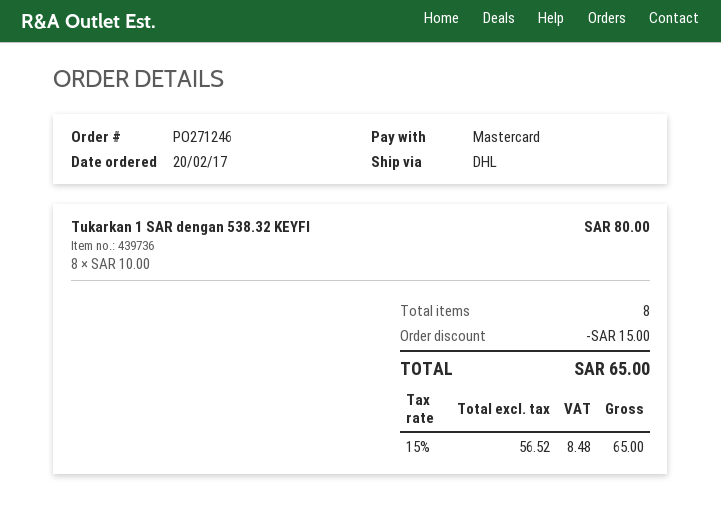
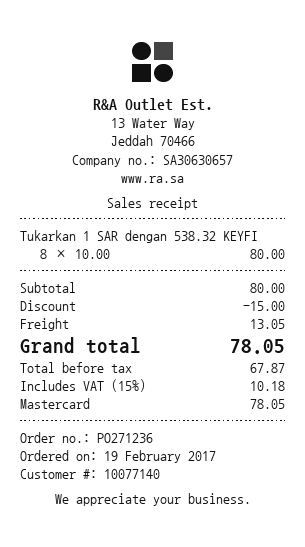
order number: PO271246 -> PO271236
order date: 2017-02-20 -> 2017-02-19
shipping: none -> 13.05
net: 56.52 -> 67.87
tax: 15% = 8.48 -> 15% = 10.18
total: 65.00 -> 78.05

